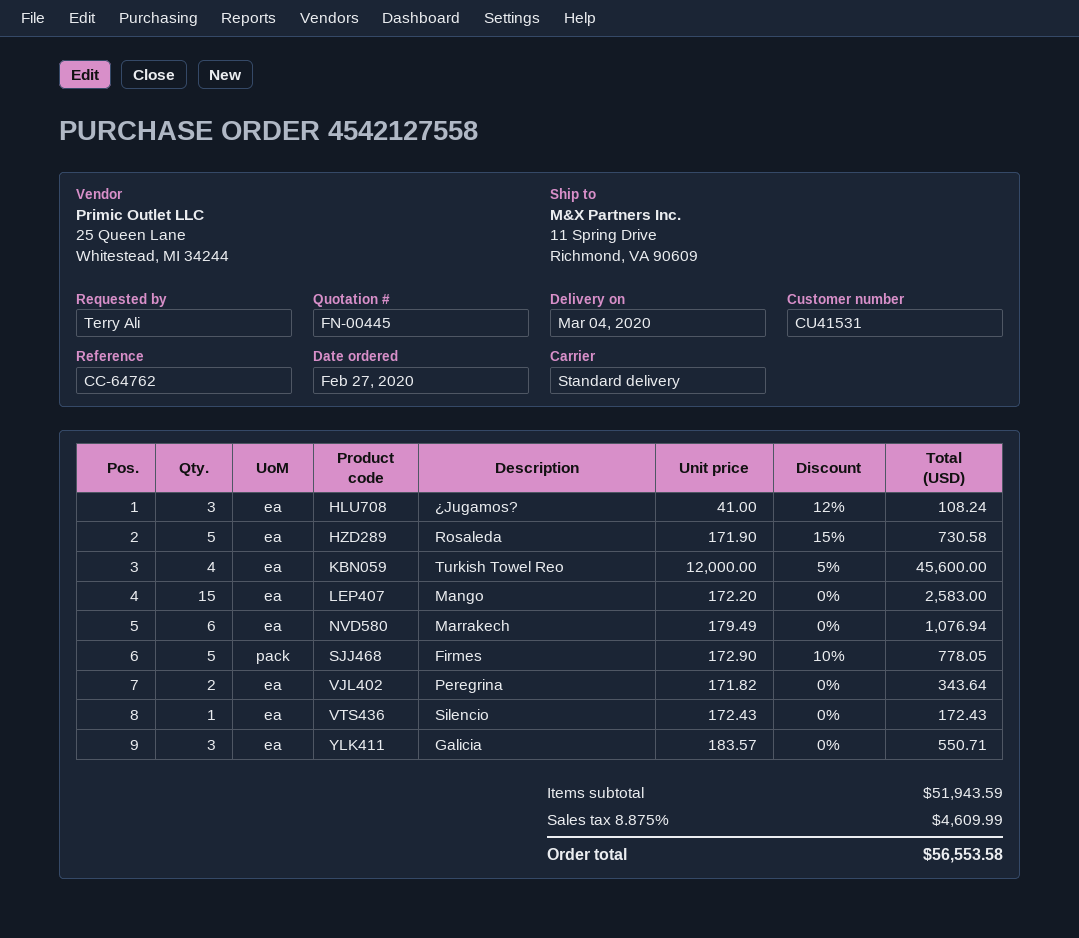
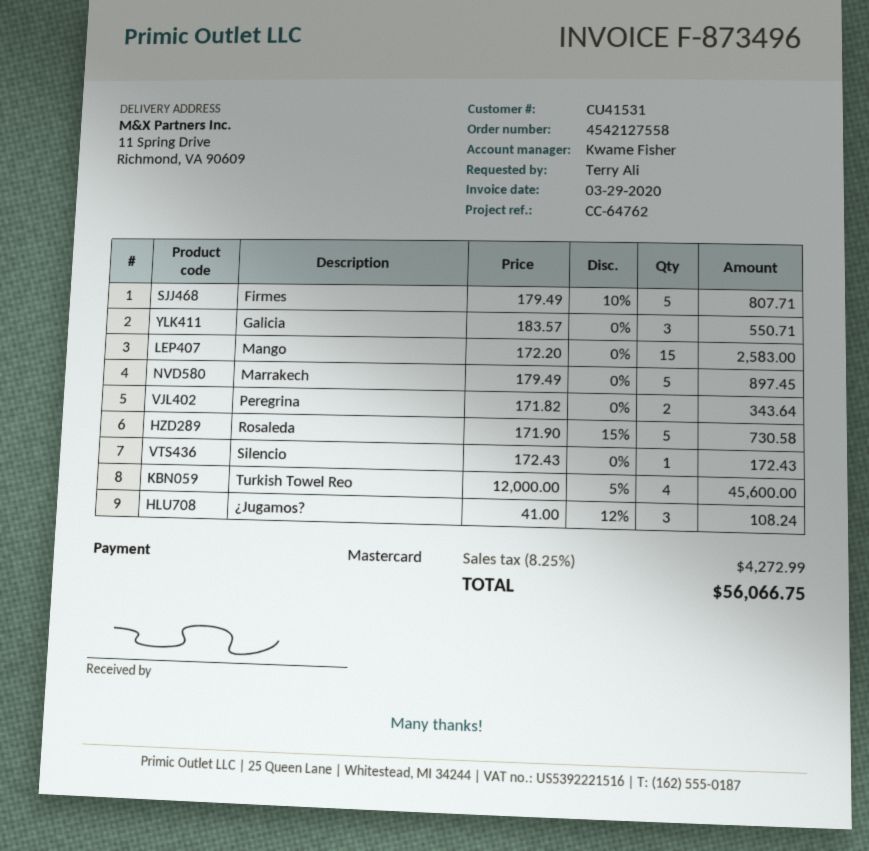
Marrakech: 6 x 179.49 = 1076.94 -> 5 x 179.49 = 897.45
Firmes: 5 x 172.90 - 10% = 778.05 -> 5 x 179.49 - 10% = 807.71
tax: 8.875% = 4609.99 -> 8.25% = 4272.99
total: 56553.58 -> 56066.75

